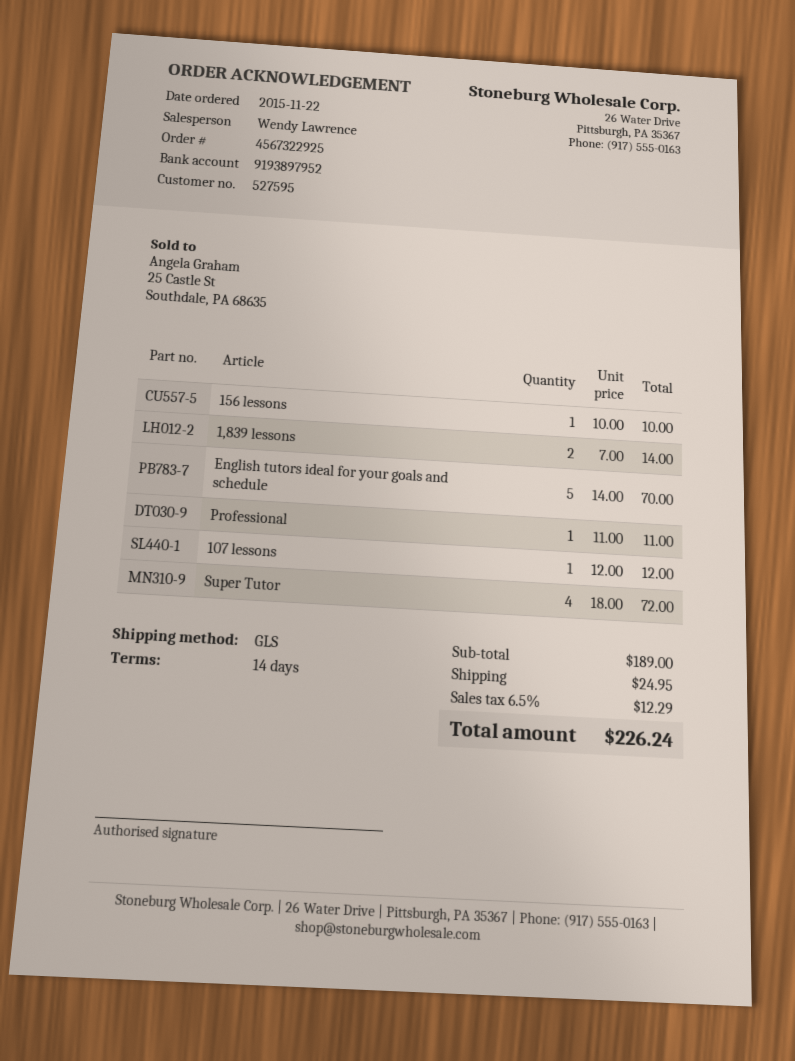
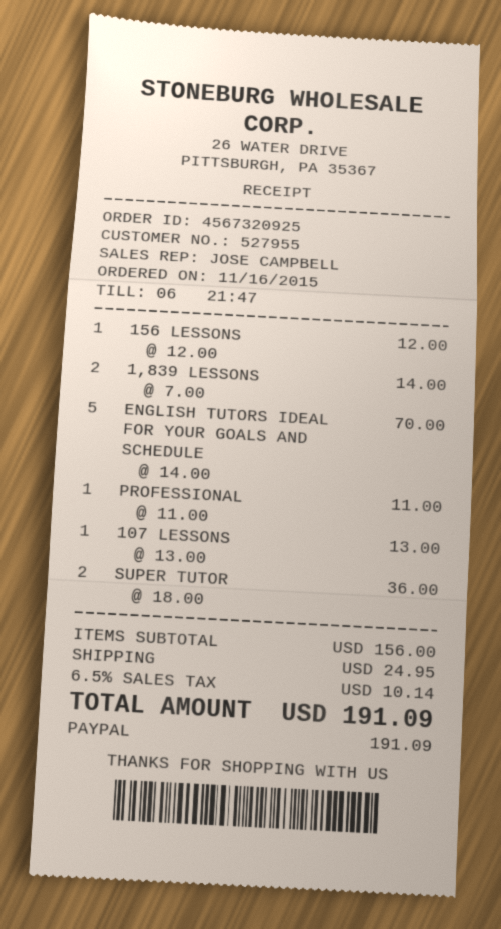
order number: 4567322925 -> 4567320925
order date: 2015-11-22 -> 2015-11-16
customer number: 527595 -> 527955
sales rep: Wendy Lawrence -> JOSE CAMPBELL
156 lessons: 1 x 10.00 = 10.00 -> 1 x 12.00 = 12.00
107 lessons: 1 x 12.00 = 12.00 -> 1 x 13.00 = 13.00
Super Tutor: 4 x 18.00 = 72.00 -> 2 x 18.00 = 36.00
subtotal: 189.00 -> 156.00
tax: 6.5% = 12.29 -> 6.5% = 10.14
total: 226.24 -> 191.09

